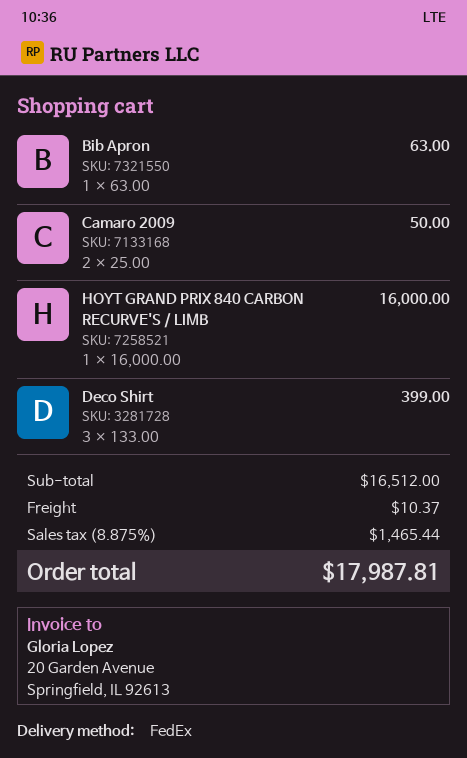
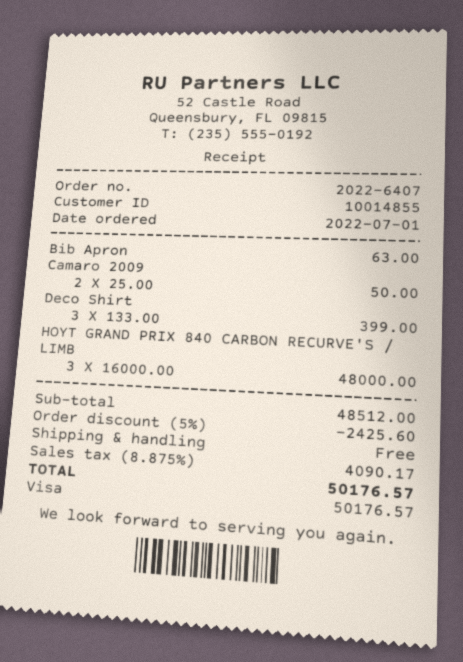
HOYT GRAND PRIX 840 CARBON RECURVE'S / LIMB: 1 x 16000.00 = 16000.00 -> 3 x 16000.00 = 48000.00
subtotal: 16512.00 -> 48512.00
discount: none -> 5% = 2425.60
shipping: 10.37 -> 0.00
tax: 8.875% = 1465.44 -> 8.875% = 4090.17
total: 17987.81 -> 50176.57

